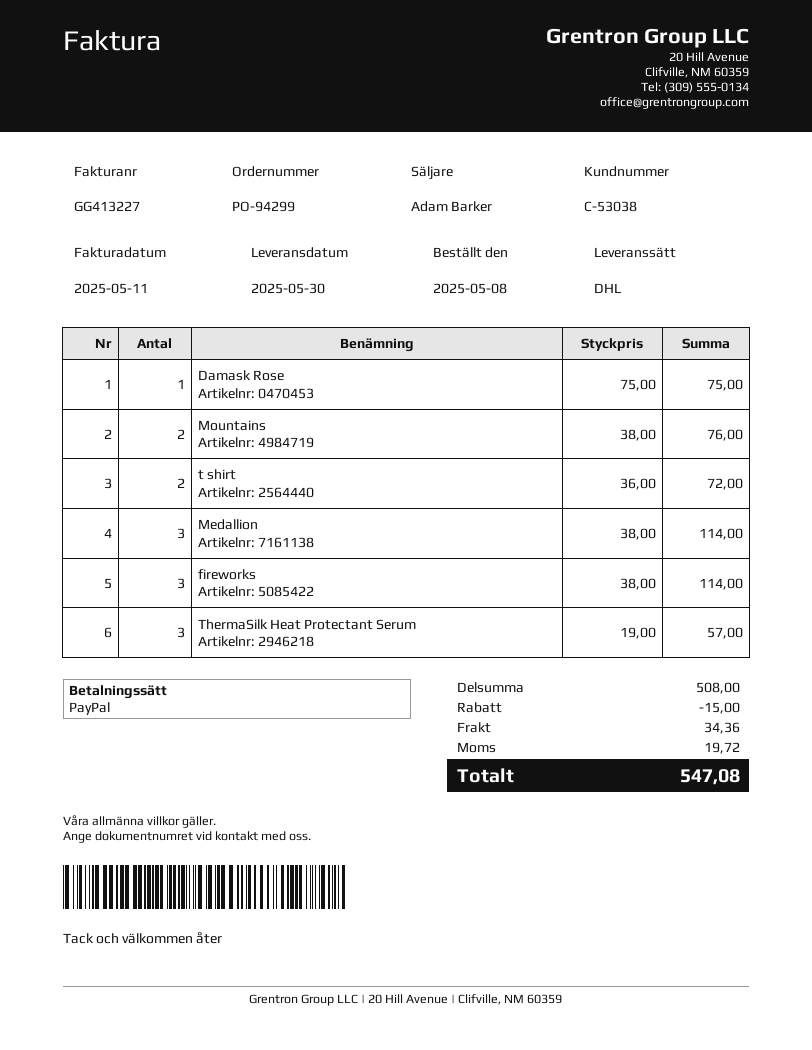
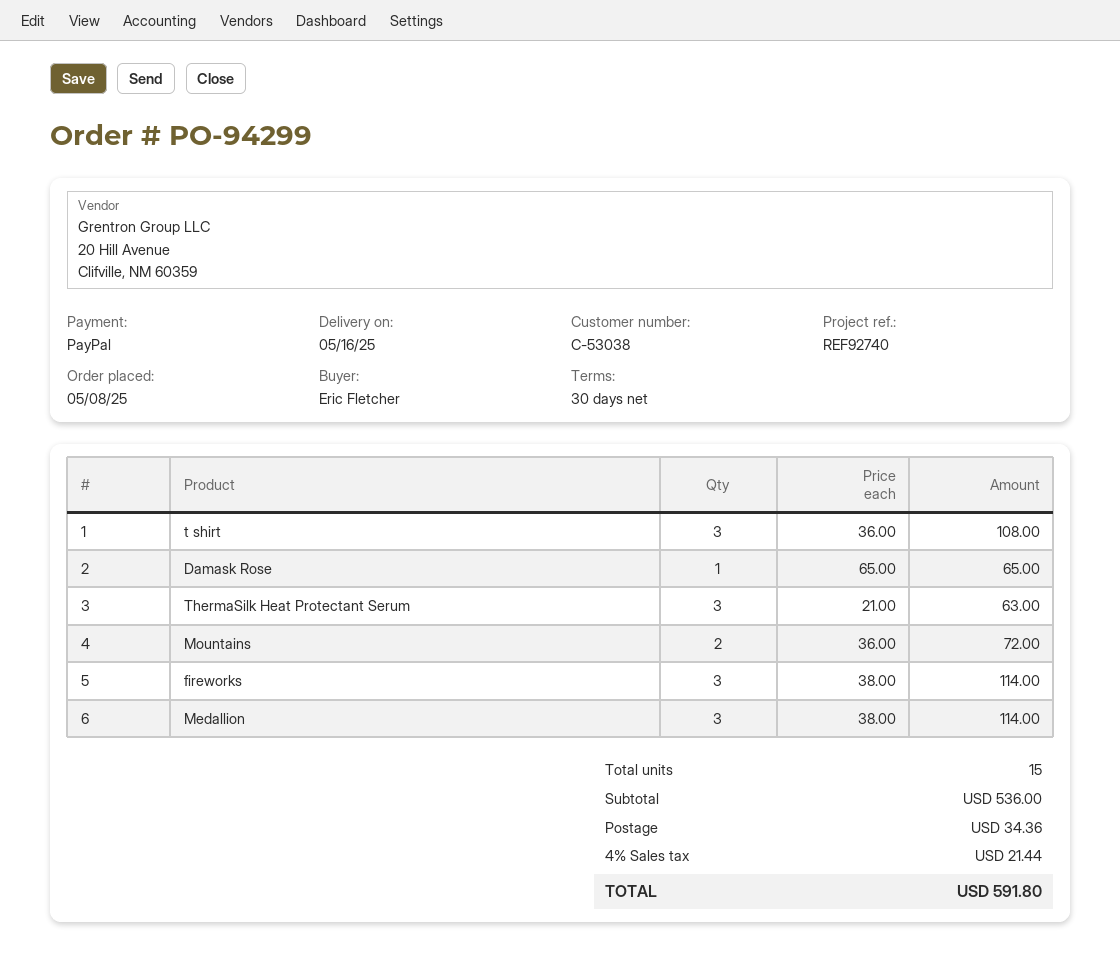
delivery date: 2025-05-30 -> 2025-05-16
Damask Rose: 1 x 75.00 = 75.00 -> 1 x 65.00 = 65.00
Mountains: 2 x 38.00 = 76.00 -> 2 x 36.00 = 72.00
t shirt: 2 x 36.00 = 72.00 -> 3 x 36.00 = 108.00
ThermaSilk Heat Protectant Serum: 3 x 19.00 = 57.00 -> 3 x 21.00 = 63.00
subtotal: 508.00 -> 536.00
discount: 15.00 -> none
tax: 19.72 -> 21.44
total: 547.08 -> 591.80

